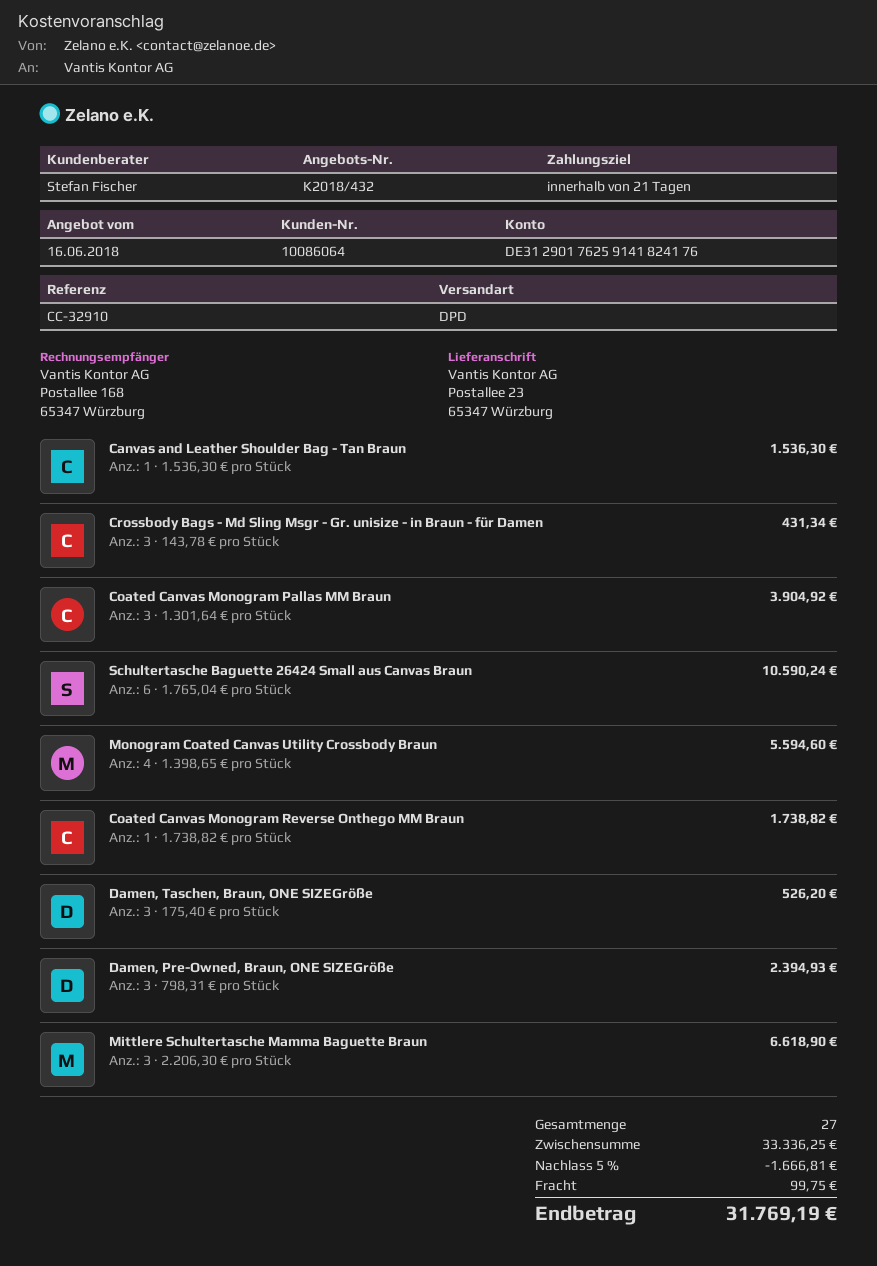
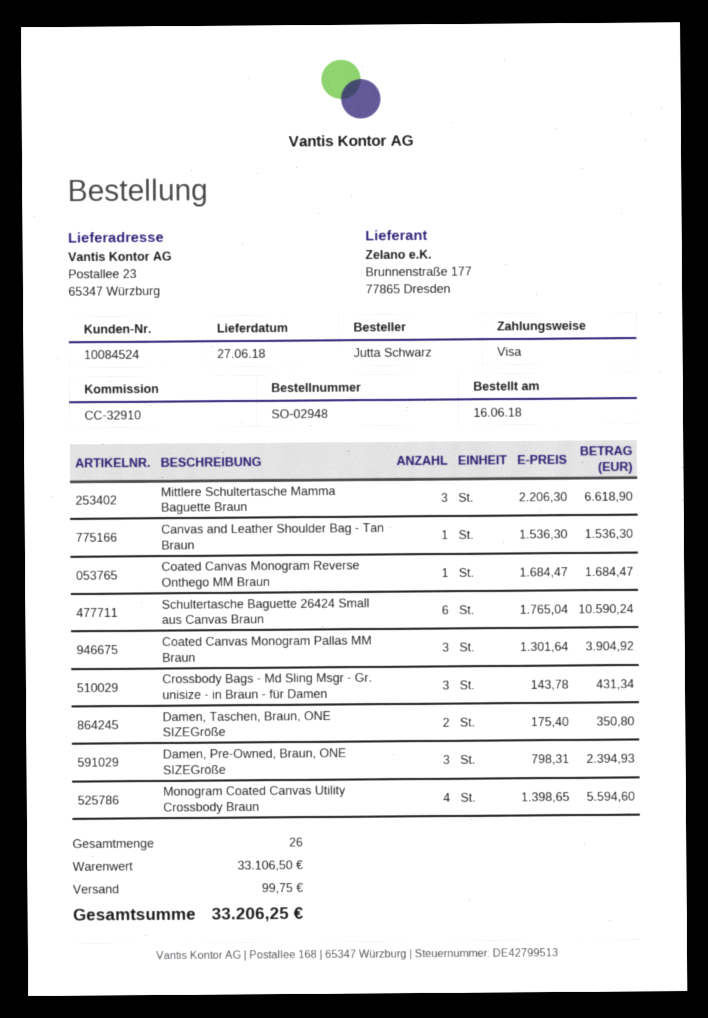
customer number: 10086064 -> 10084524
Coated Canvas Monogram Reverse Onthego MM Braun: 1 x 1738.82 = 1738.82 -> 1 x 1684.47 = 1684.47
Damen, Taschen, Braun, ONE SIZEGröße: 3 x 175.40 = 526.20 -> 2 x 175.40 = 350.80
total quantity: 27 -> 26
subtotal: 33336.25 -> 33106.50
discount: 5% = 1666.81 -> none
total: 31769.19 -> 33206.25

